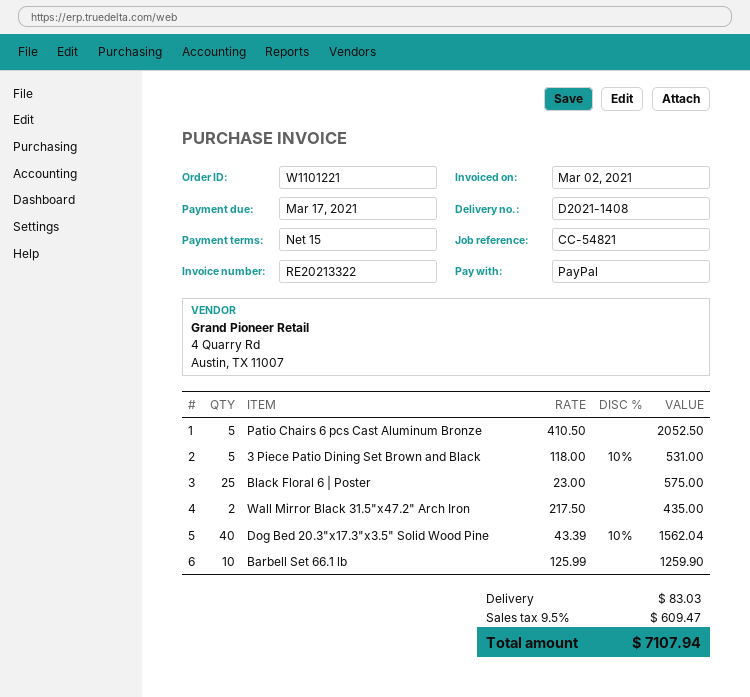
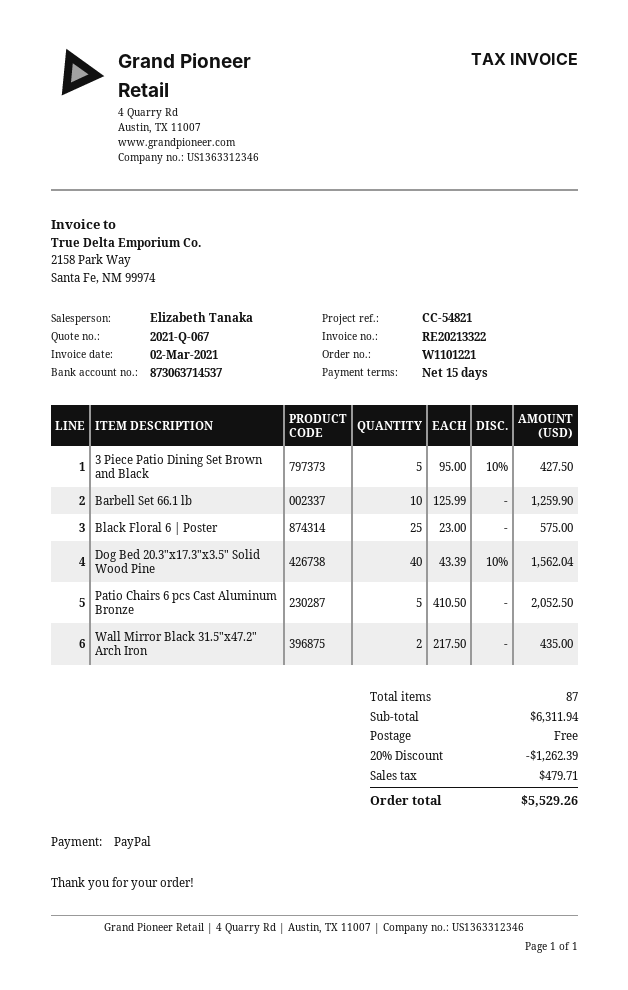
3 Piece Patio Dining Set Brown and Black: 5 x 118.00 - 10% = 531.00 -> 5 x 95.00 - 10% = 427.50
discount: none -> 20% = 1262.39
shipping: 83.03 -> 0.00
tax: 609.47 -> 479.71
total: 7107.94 -> 5529.26

